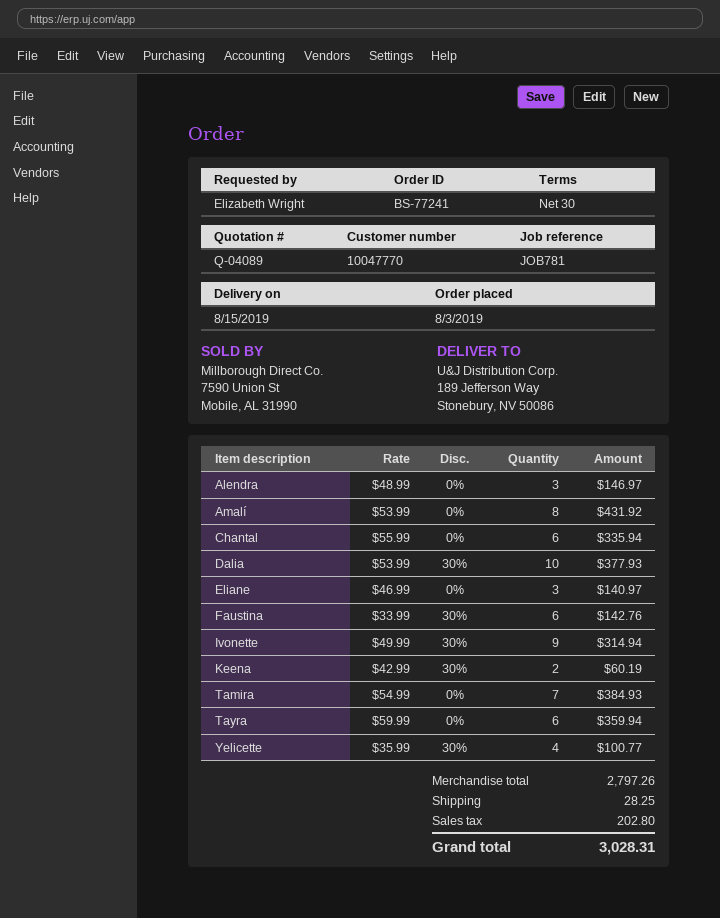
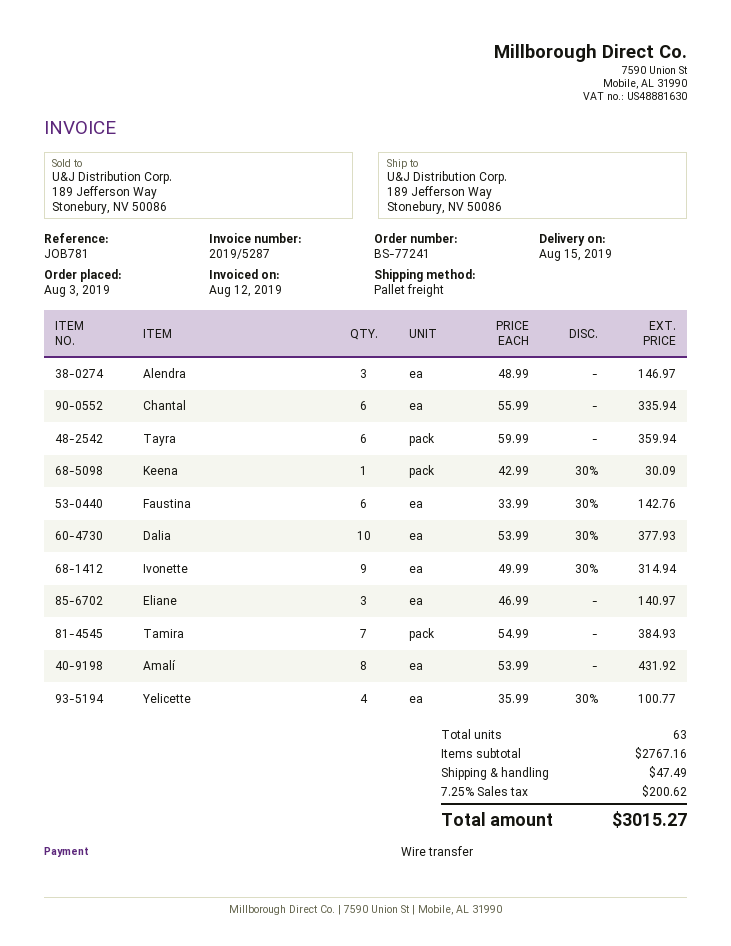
Keena: 2 x 42.99 - 30% = 60.19 -> 1 x 42.99 - 30% = 30.09
subtotal: 2797.26 -> 2767.16
shipping: 28.25 -> 47.49
tax: 202.80 -> 200.62
total: 3028.31 -> 3015.27

